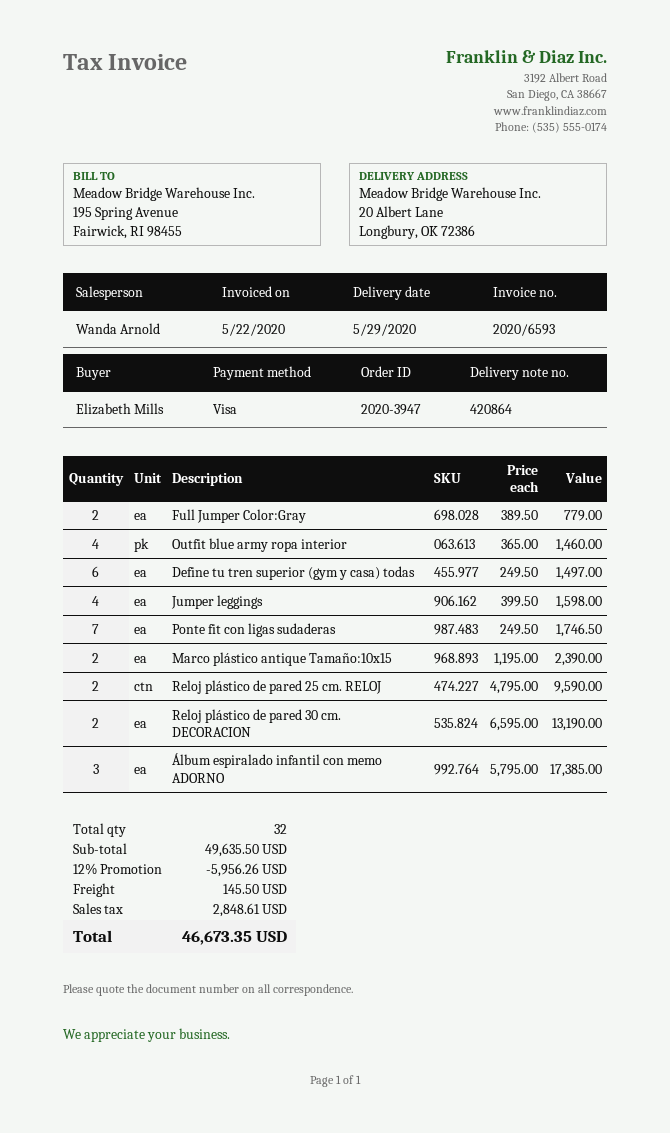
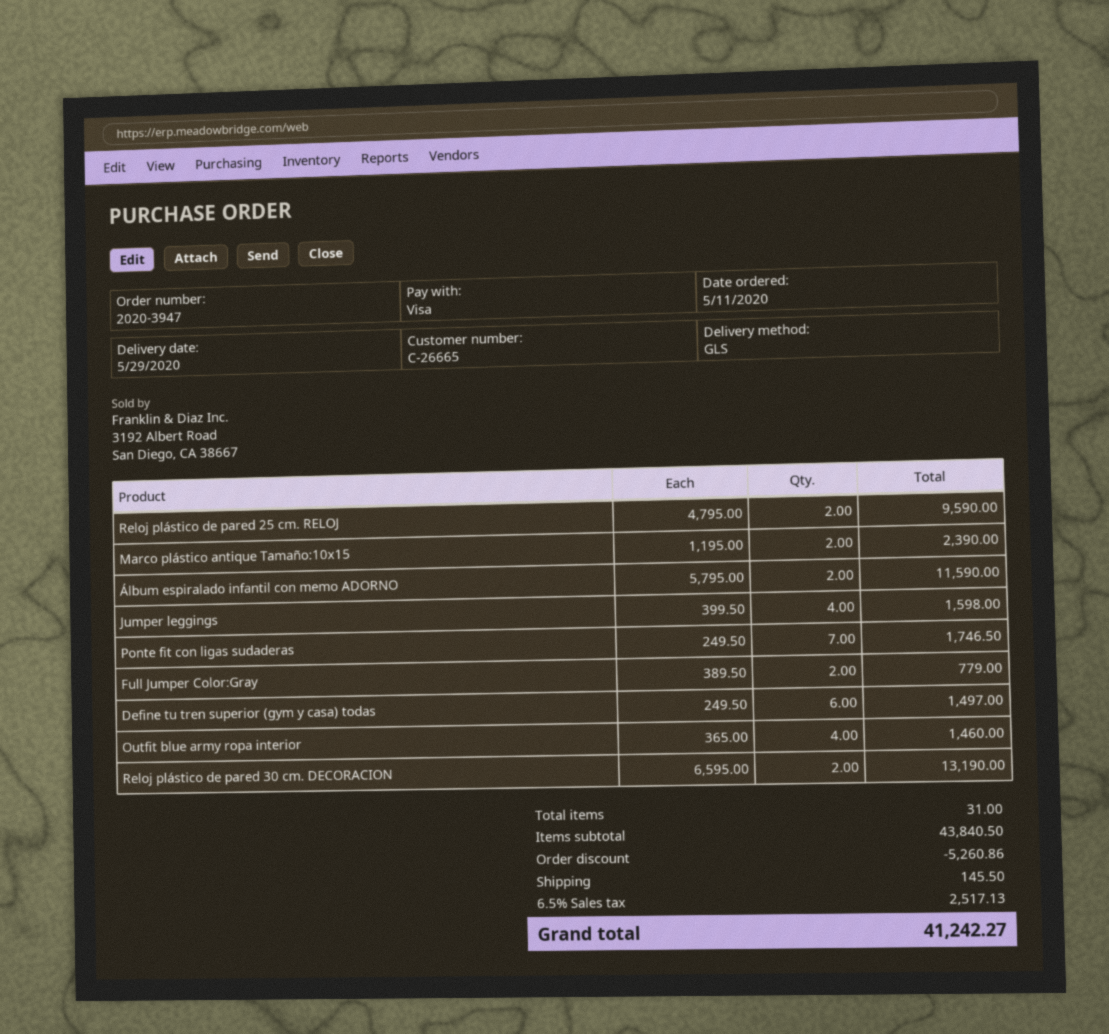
Álbum espiralado infantil con memo ADORNO: 3 x 5795.00 = 17385.00 -> 2 x 5795.00 = 11590.00
total quantity: 32 -> 31
subtotal: 49635.50 -> 43840.50
discount: 5956.26 -> 5260.86
tax: 2848.61 -> 2517.13
total: 46673.35 -> 41242.27

